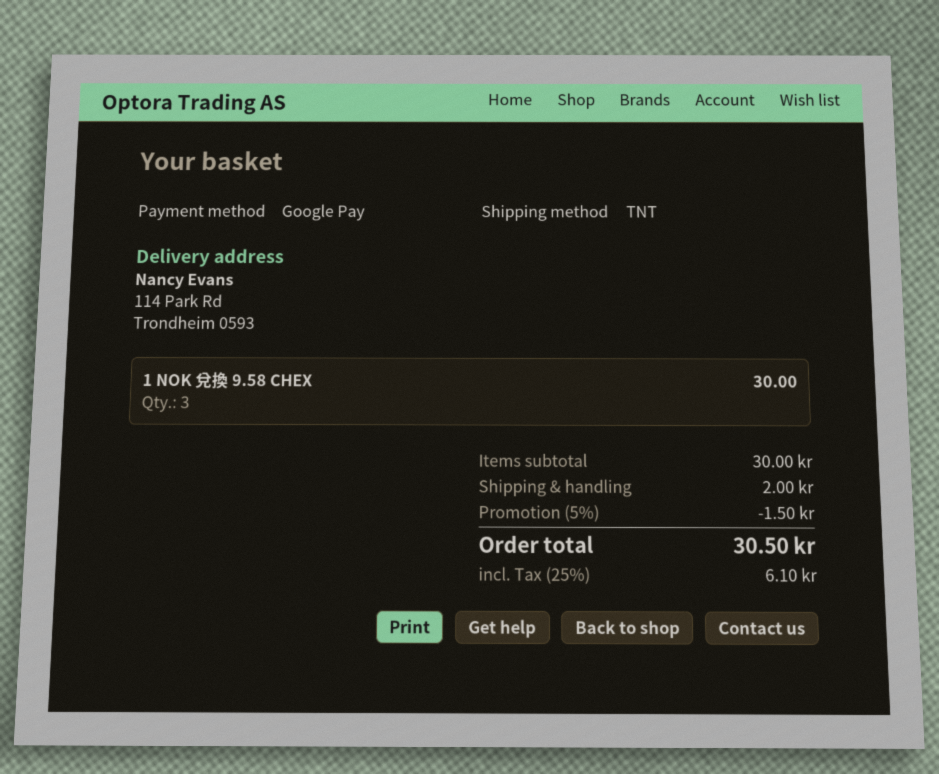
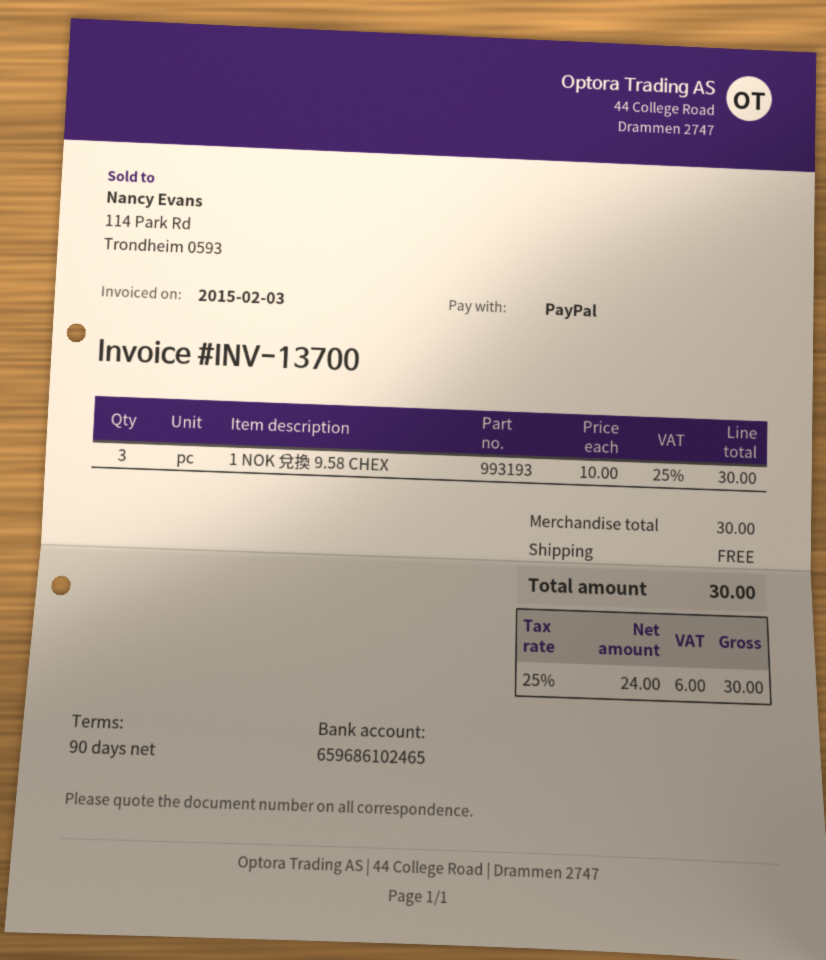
payment method: Google Pay -> PayPal
discount: 5% = 1.50 -> none
shipping: 2.00 -> 0.00
tax: 25% = 6.10 -> 25% = 6.00
total: 30.50 -> 30.00

